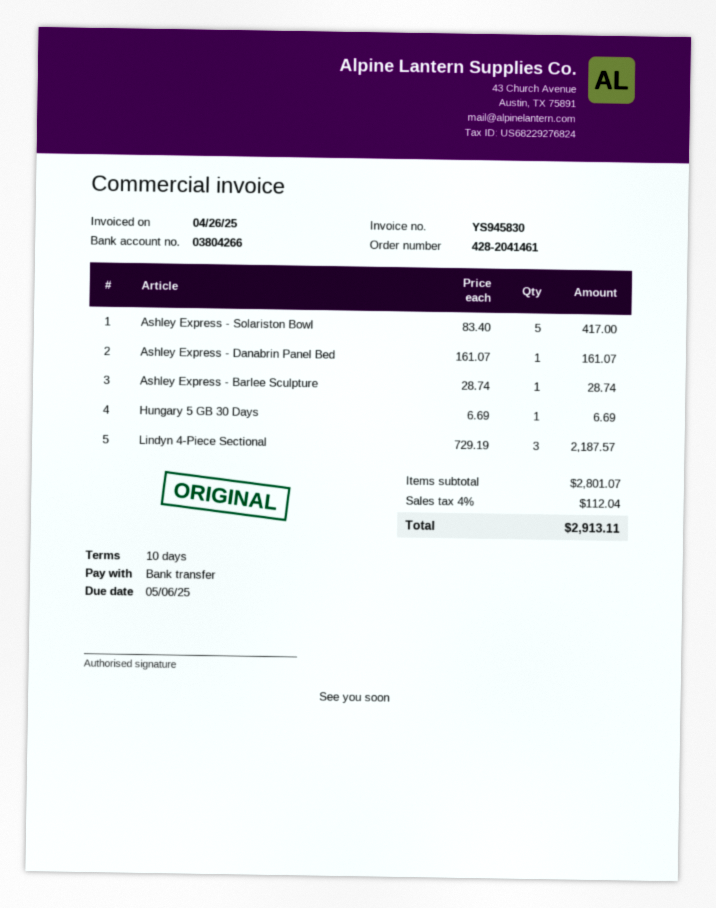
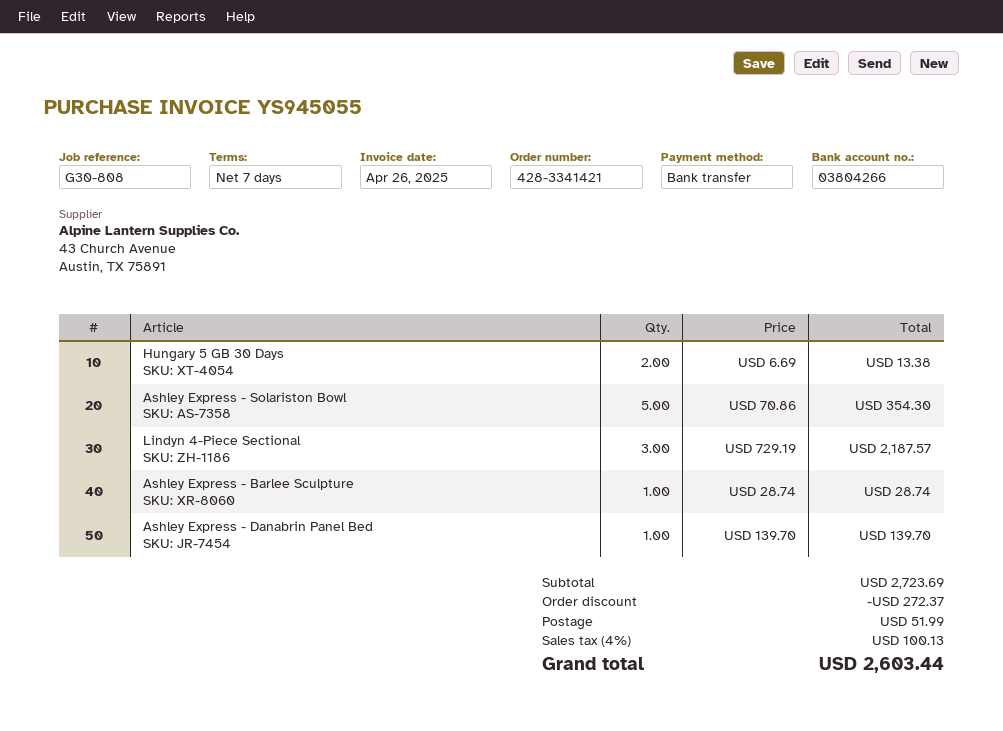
order number: 428-2041461 -> 428-3341421
invoice number: YS945830 -> YS945055
payment terms: 10 days -> 7 days
Ashley Express - Solariston Bowl: 5 x 83.40 = 417.00 -> 5 x 70.86 = 354.30
Ashley Express - Danabrin Panel Bed: 1 x 161.07 = 161.07 -> 1 x 139.70 = 139.70
Hungary 5 GB 30 Days: 1 x 6.69 = 6.69 -> 2 x 6.69 = 13.38
subtotal: 2801.07 -> 2723.69
discount: none -> 272.37
shipping: none -> 51.99
tax: 4% = 112.04 -> 4% = 100.13
total: 2913.11 -> 2603.44

